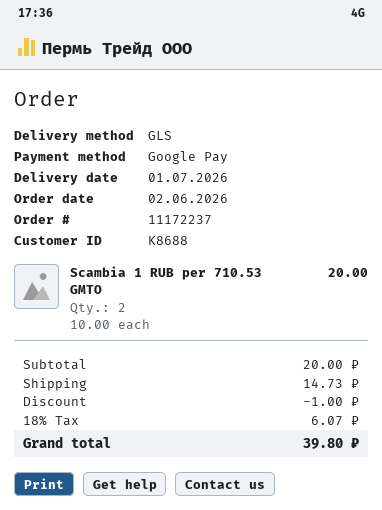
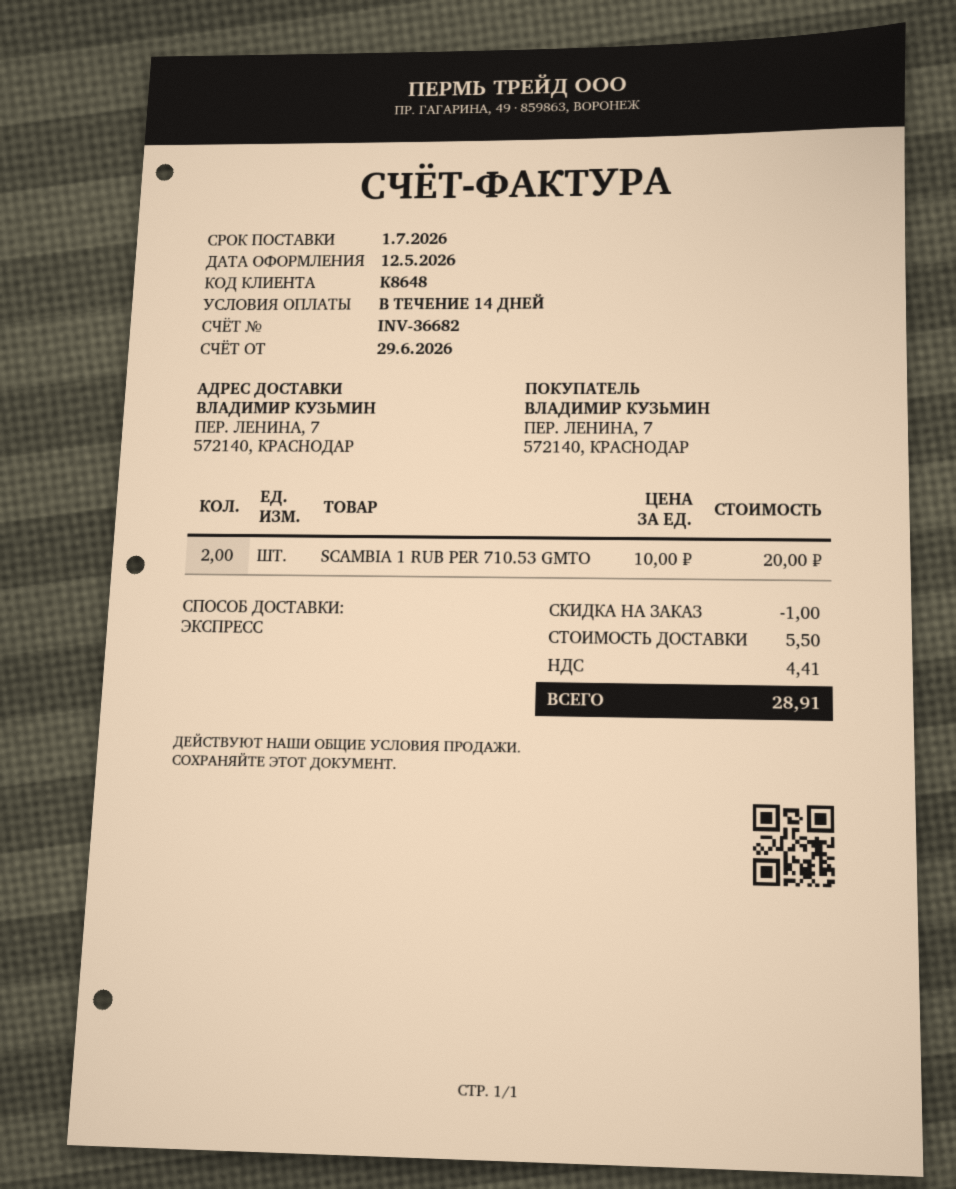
order date: 2026-06-02 -> 2026-05-12
customer number: K8688 -> K8648
shipping method: GLS -> express
shipping: 14.73 -> 5.50
tax: 6.07 -> 4.41
total: 39.80 -> 28.91

